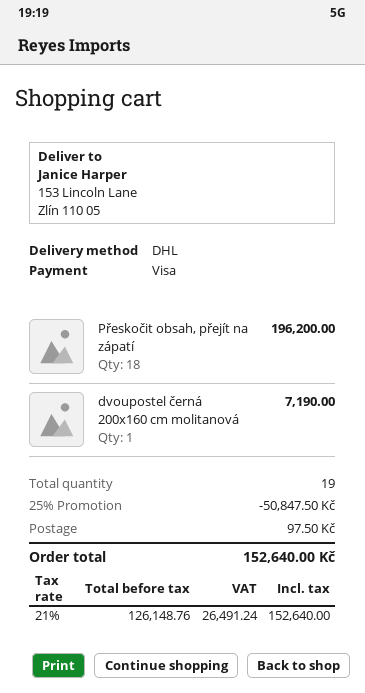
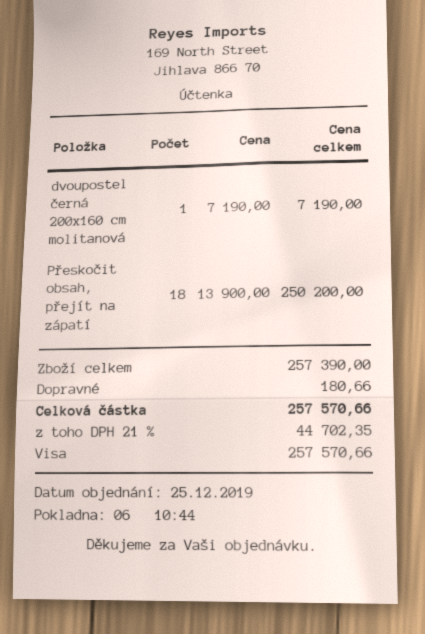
Přeskočit obsah, přejít na zápatí: 18 for 196200.00 -> 18 for 250200.00
discount: 25% = 50847.50 -> none
shipping: 97.50 -> 180.66
tax: 21% = 26491.24 -> 21% = 44702.35
total: 152640.00 -> 257570.66

